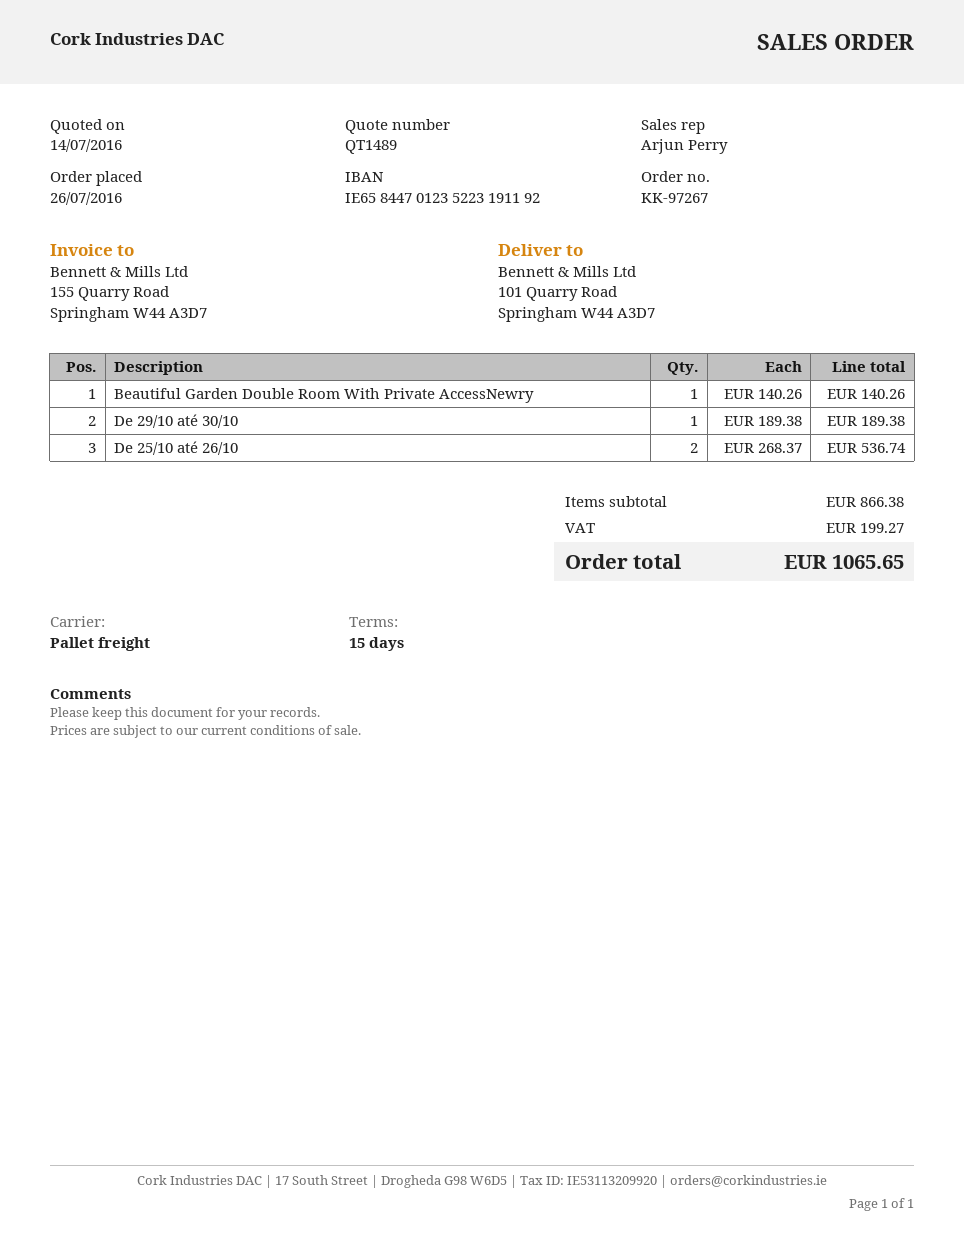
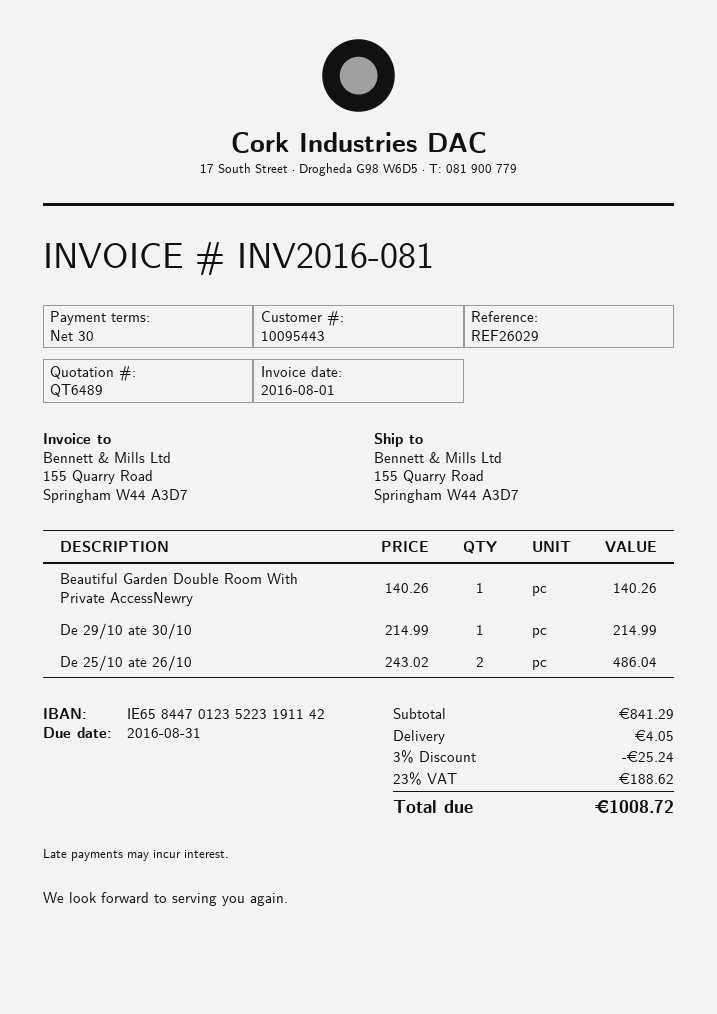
quote number: QT1489 -> QT6489
payment terms: 15 days -> 30 days
bank account: IE65844701235223191192 -> IE65844701235223191142
ship to: 101 Quarry Road, Springham W44 A3D7 -> 155 Quarry Road, Springham W44 A3D7
De 29/10 até 30/10: 1 x 189.38 = 189.38 -> 1 x 214.99 = 214.99
De 25/10 até 26/10: 2 x 268.37 = 536.74 -> 2 x 243.02 = 486.04
subtotal: 866.38 -> 841.29
discount: none -> 3% = 25.24
shipping: none -> 4.05
tax: 199.27 -> 188.62
total: 1065.65 -> 1008.72

